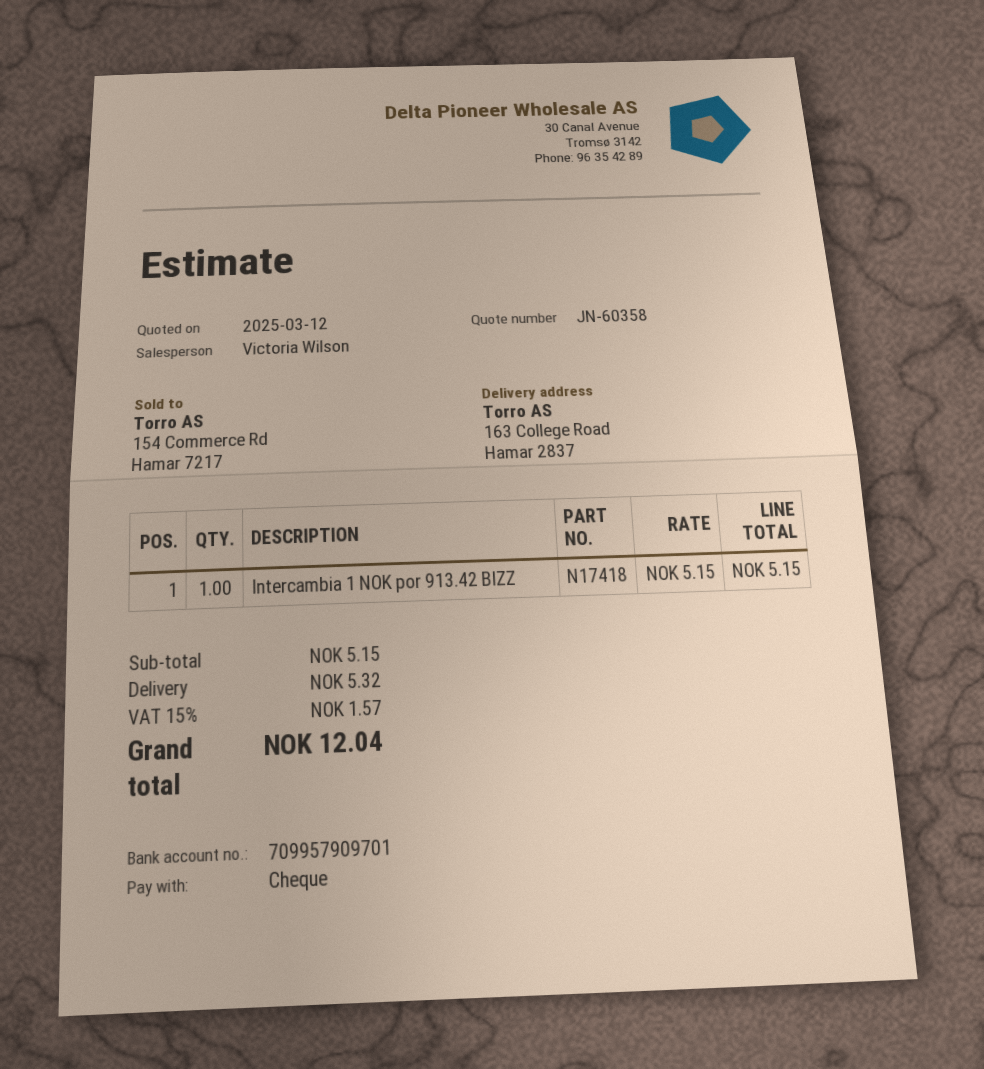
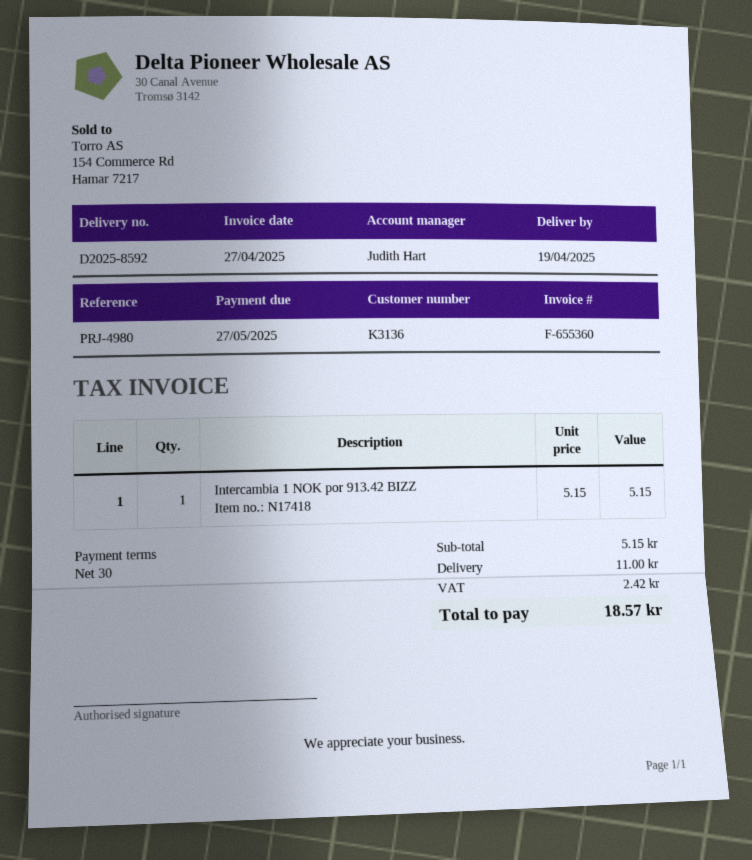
sales rep: Victoria Wilson -> Judith Hart
shipping: 5.32 -> 11.00
tax: 1.57 -> 2.42
total: 12.04 -> 18.57

